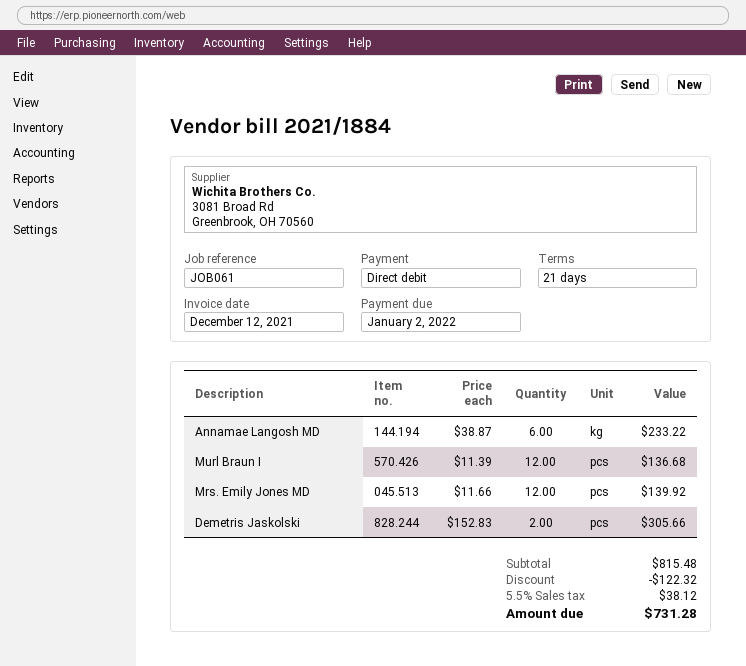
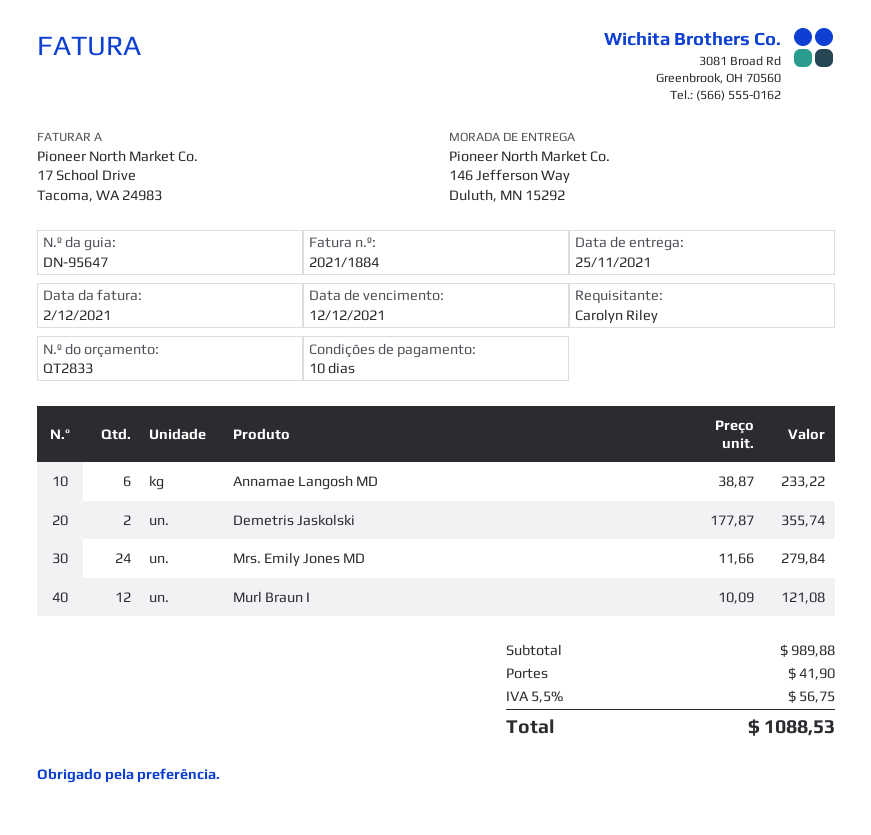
invoice date: 2021-12-12 -> 2021-12-02
payment terms: 21 days -> 10 days
due date: 2022-01-02 -> 2021-12-12
Murl Braun I: 12 x 11.39 = 136.68 -> 12 x 10.09 = 121.08
Mrs. Emily Jones MD: 12 x 11.66 = 139.92 -> 24 x 11.66 = 279.84
Demetris Jaskolski: 2 x 152.83 = 305.66 -> 2 x 177.87 = 355.74
subtotal: 815.48 -> 989.88
discount: 122.32 -> none
shipping: none -> 41.90
tax: 5.5% = 38.12 -> 5.5% = 56.75
total: 731.28 -> 1088.53

